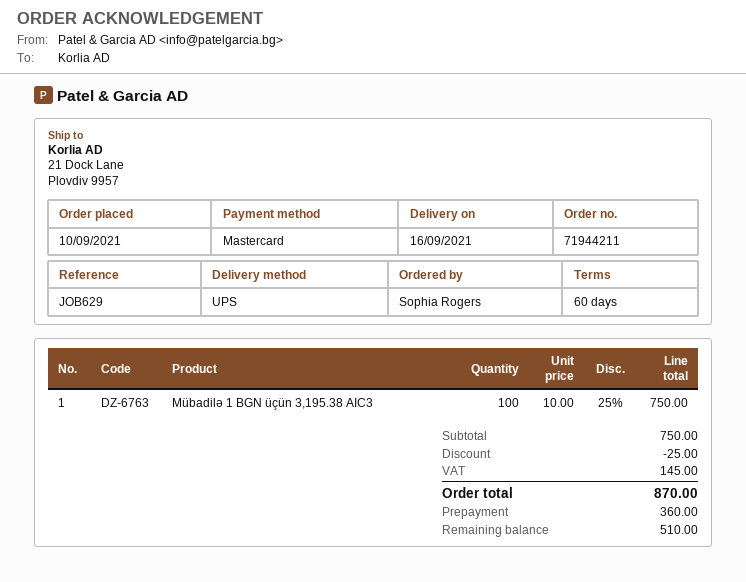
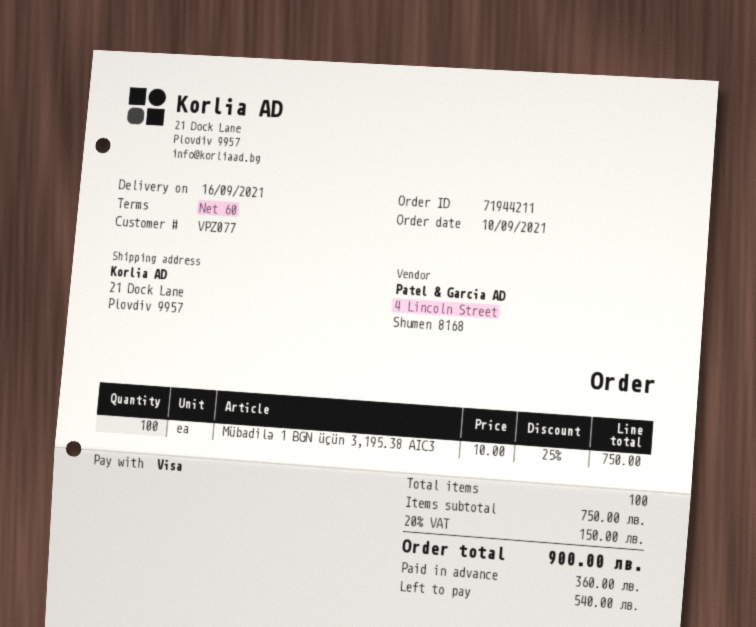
payment method: Mastercard -> Visa
discount: 25.00 -> none
tax: 145.00 -> 150.00
total: 870.00 -> 900.00
balance: 510.00 -> 540.00

